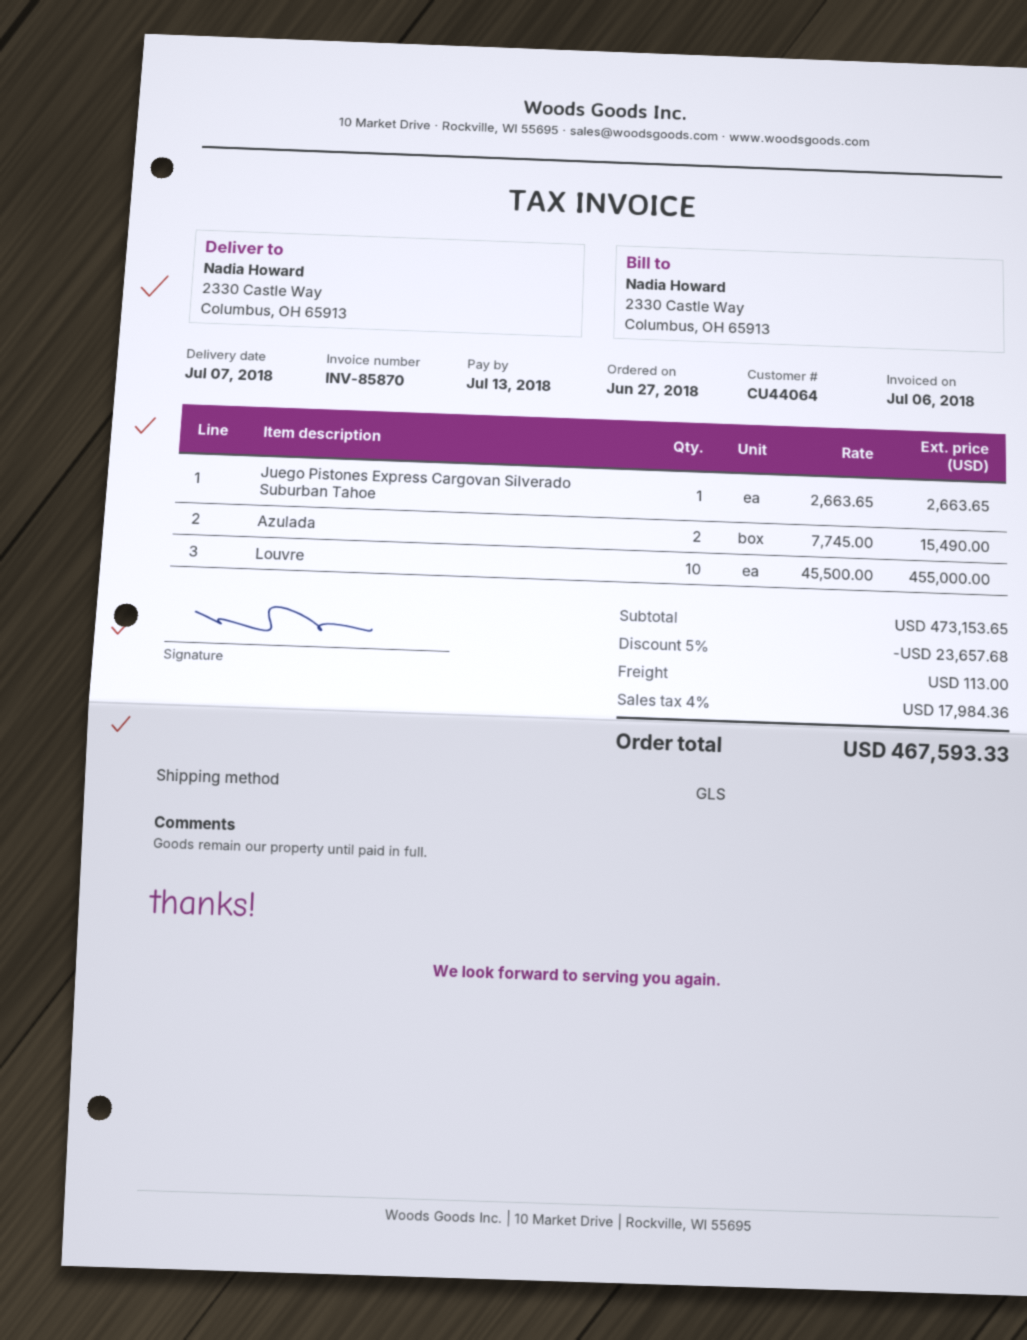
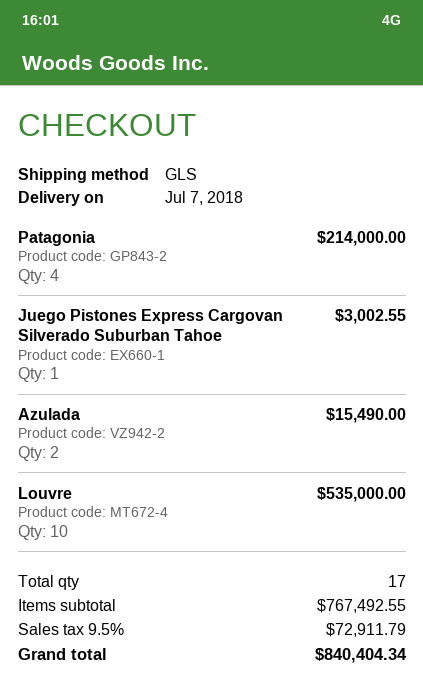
Juego Pistones Express Cargovan Silverado Suburban Tahoe: 1 for 2663.65 -> 1 for 3002.55
Louvre: 10 for 455000.00 -> 10 for 535000.00
Patagonia: none -> 4 for 214000.00
subtotal: 473153.65 -> 767492.55
discount: 5% = 23657.68 -> none
shipping: 113.00 -> none
tax: 4% = 17984.36 -> 9.5% = 72911.79
total: 467593.33 -> 840404.34

